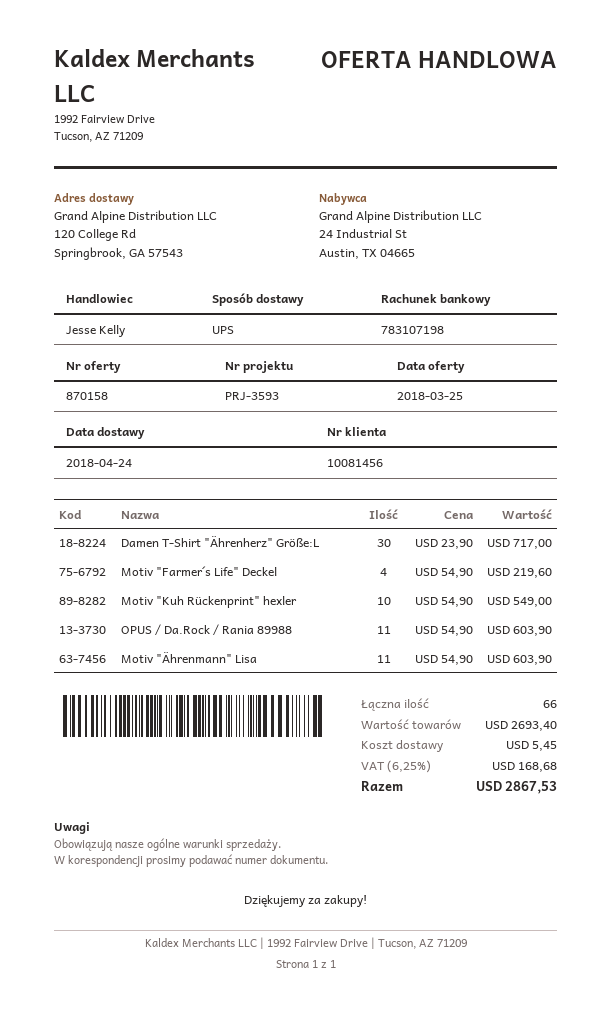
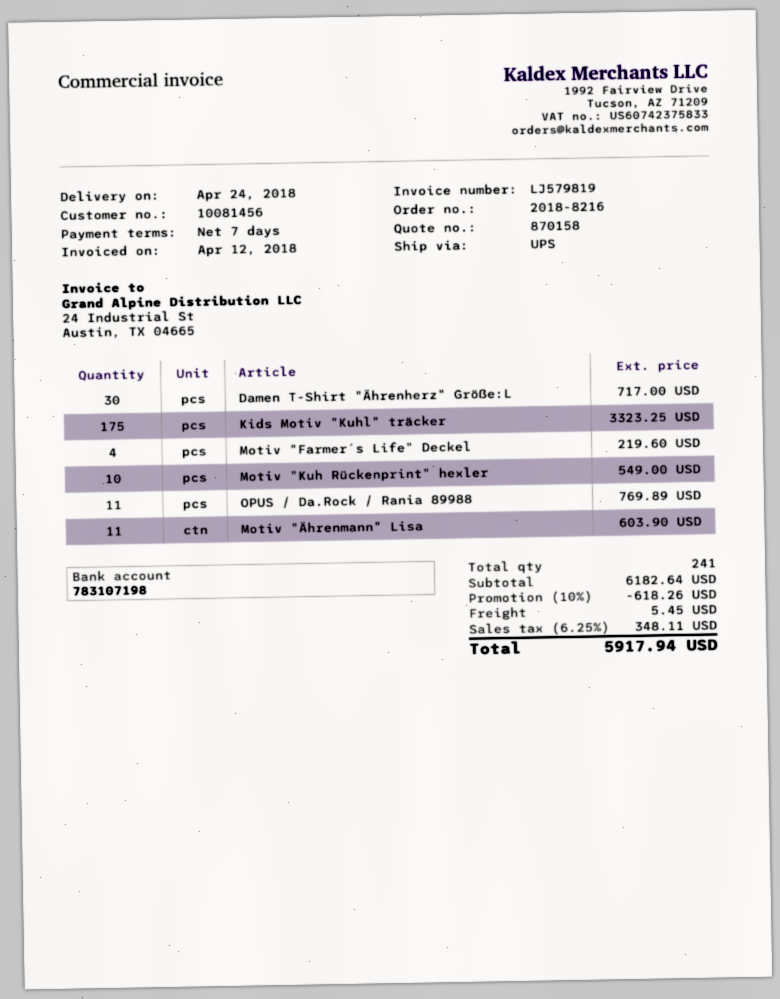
OPUS / Da.Rock / Rania 89988: 11 for 603.90 -> 11 for 769.89
Kids Motiv "Kuhl" träcker: none -> 175 for 3323.25
total quantity: 66 -> 241
subtotal: 2693.40 -> 6182.64
discount: none -> 10% = 618.26
tax: 6.25% = 168.68 -> 6.25% = 348.11
total: 2867.53 -> 5917.94

